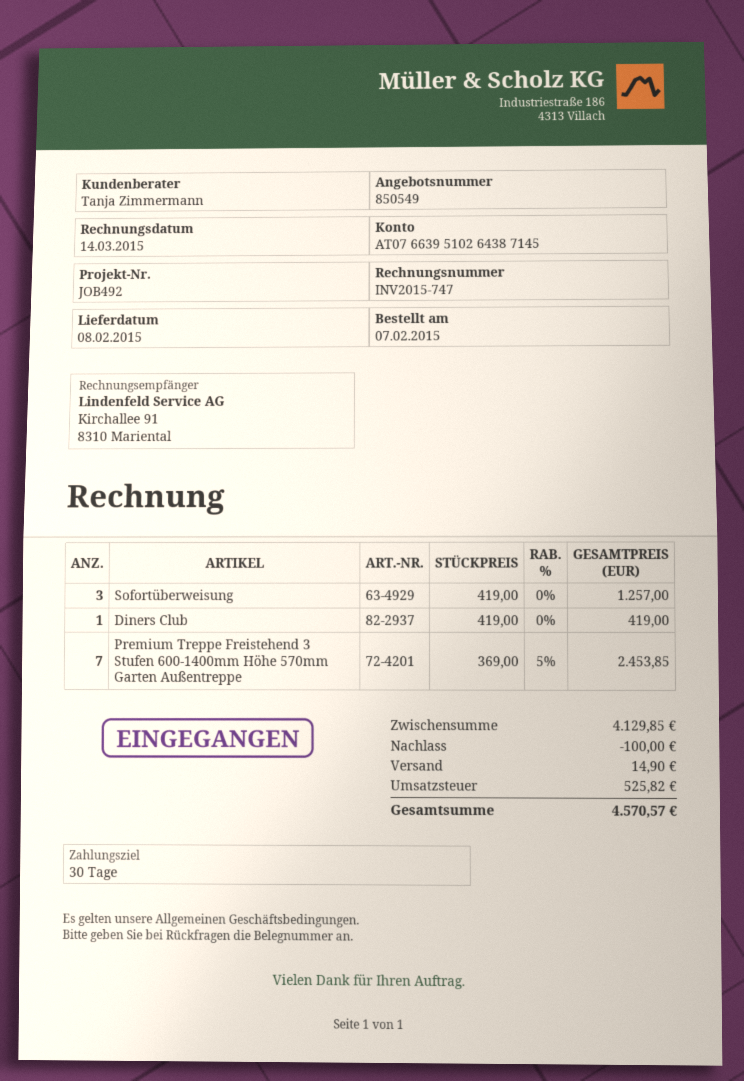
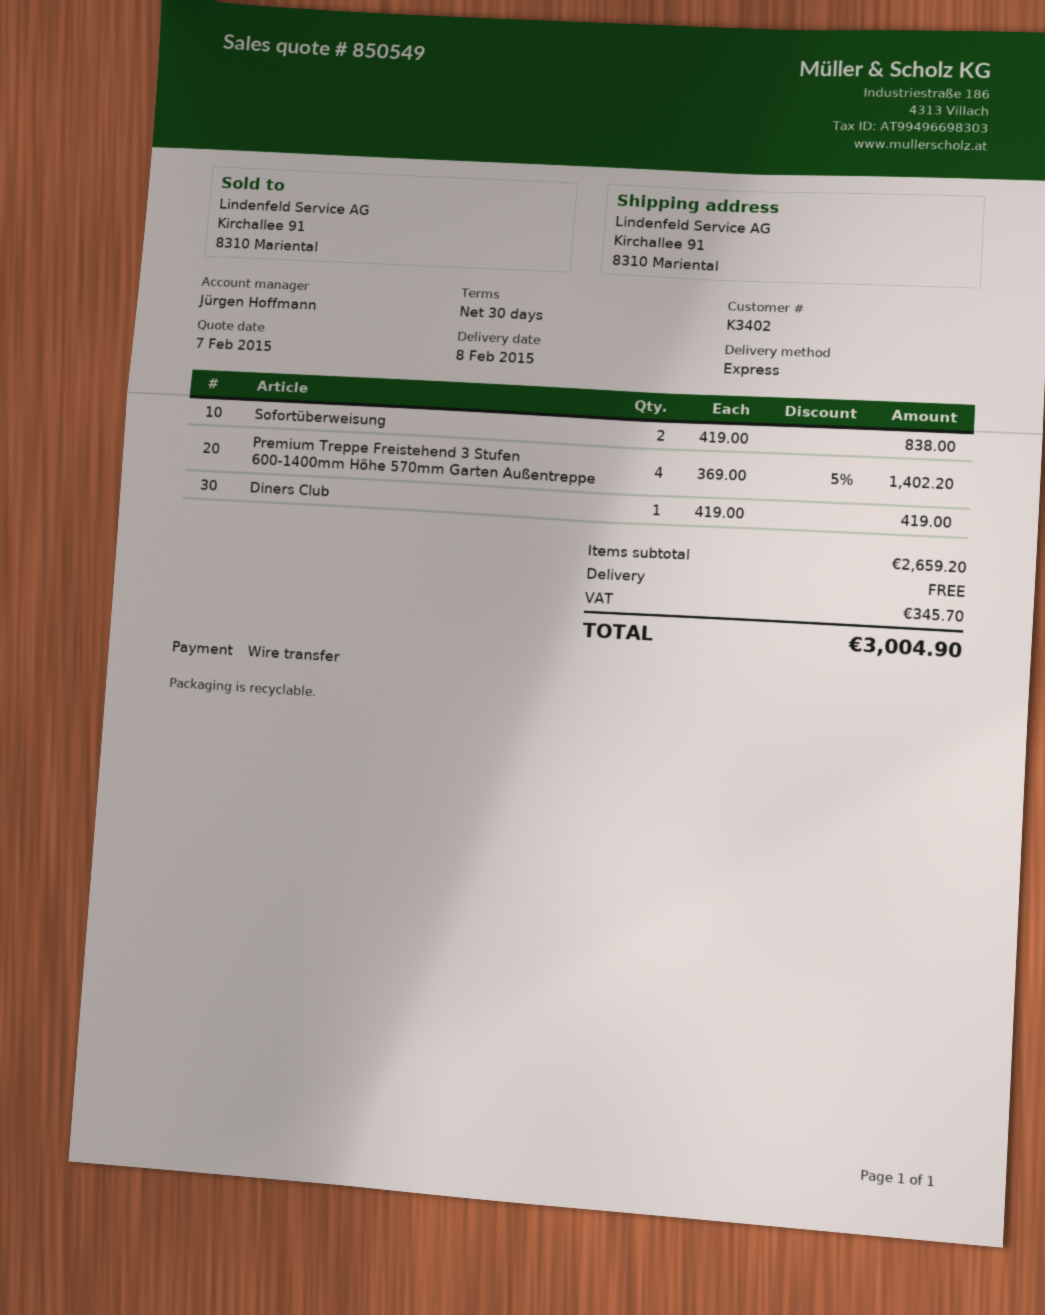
sales rep: Tanja Zimmermann -> Jürgen Hoffmann
Sofortüberweisung: 3 x 419.00 = 1257.00 -> 2 x 419.00 = 838.00
Premium Treppe Freistehend 3 Stufen 600-1400mm Höhe 570mm Garten Außentreppe: 7 x 369.00 - 5% = 2453.85 -> 4 x 369.00 - 5% = 1402.20
subtotal: 4129.85 -> 2659.20
discount: 100.00 -> none
shipping: 14.90 -> 0.00
tax: 525.82 -> 345.70
total: 4570.57 -> 3004.90

